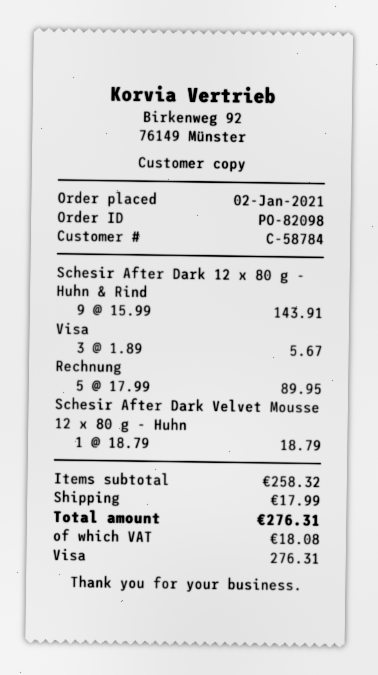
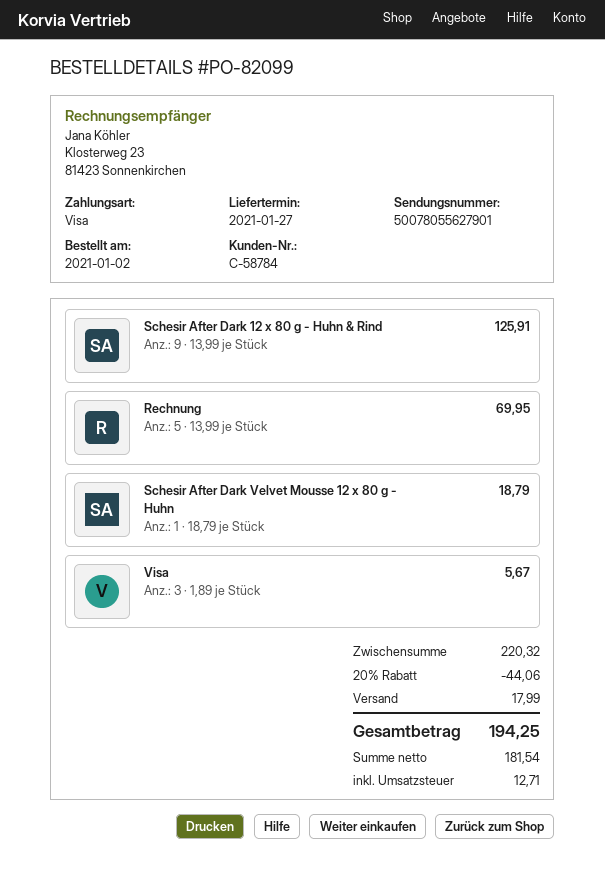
order number: PO-82098 -> PO-82099
Schesir After Dark 12 x 80 g - Huhn & Rind: 9 x 15.99 = 143.91 -> 9 x 13.99 = 125.91
Rechnung: 5 x 17.99 = 89.95 -> 5 x 13.99 = 69.95
subtotal: 258.32 -> 220.32
discount: none -> 20% = 44.06
tax: 18.08 -> 12.71
total: 276.31 -> 194.25

